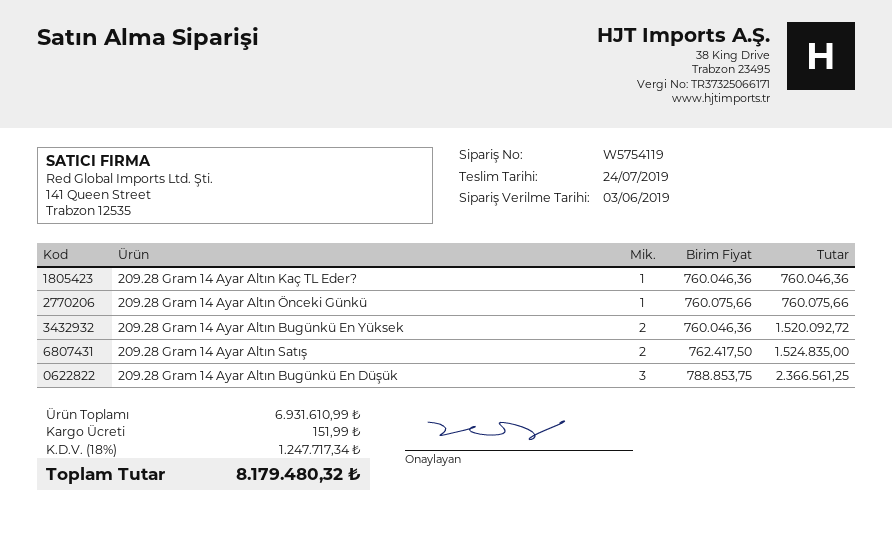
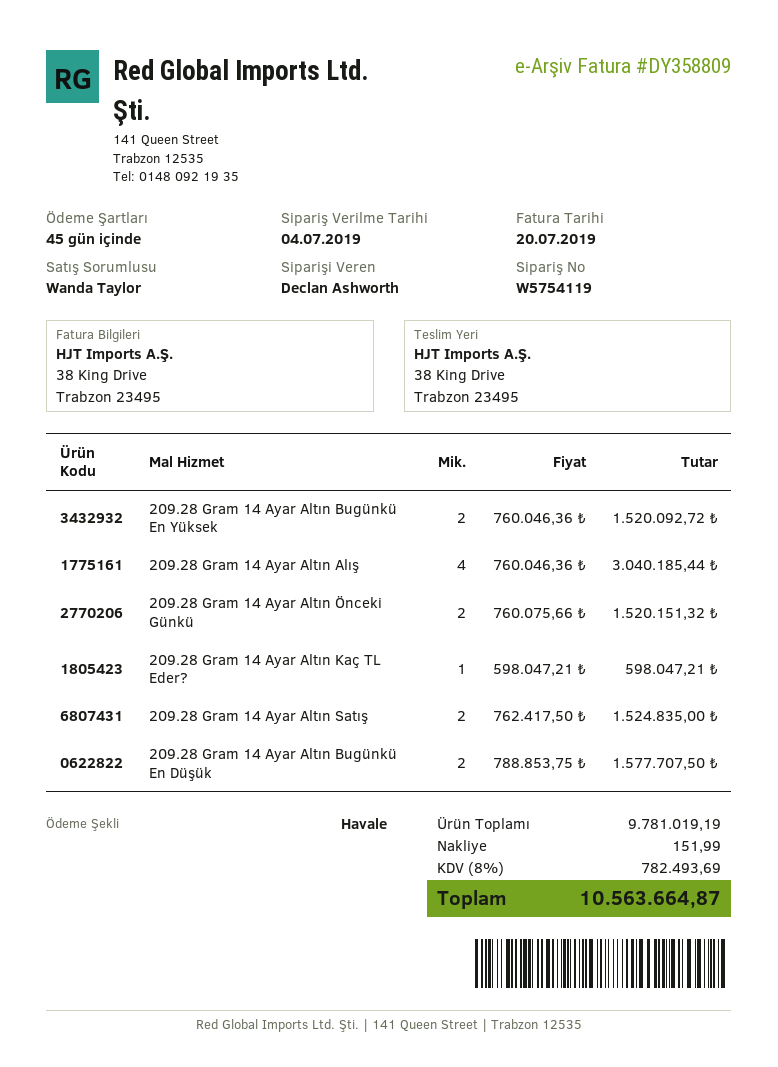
order date: 2019-06-03 -> 2019-07-04
209.28 Gram 14 Ayar Altın Kaç TL Eder?: 1 x 760046.36 = 760046.36 -> 1 x 598047.21 = 598047.21
209.28 Gram 14 Ayar Altın Önceki Günkü: 1 x 760075.66 = 760075.66 -> 2 x 760075.66 = 1520151.32
209.28 Gram 14 Ayar Altın Bugünkü En Düşük: 3 x 788853.75 = 2366561.25 -> 2 x 788853.75 = 1577707.50
209.28 Gram 14 Ayar Altın Alış: none -> 4 x 760046.36 = 3040185.44
subtotal: 6931610.99 -> 9781019.19
tax: 18% = 1247717.34 -> 8% = 782493.69
total: 8179480.32 -> 10563664.87

